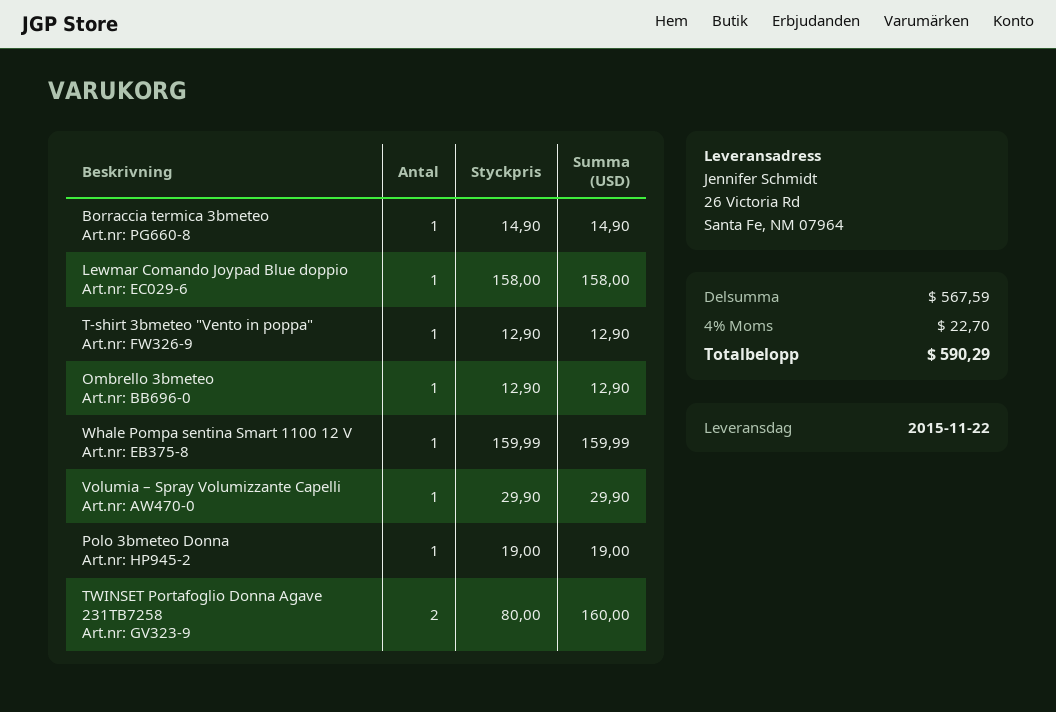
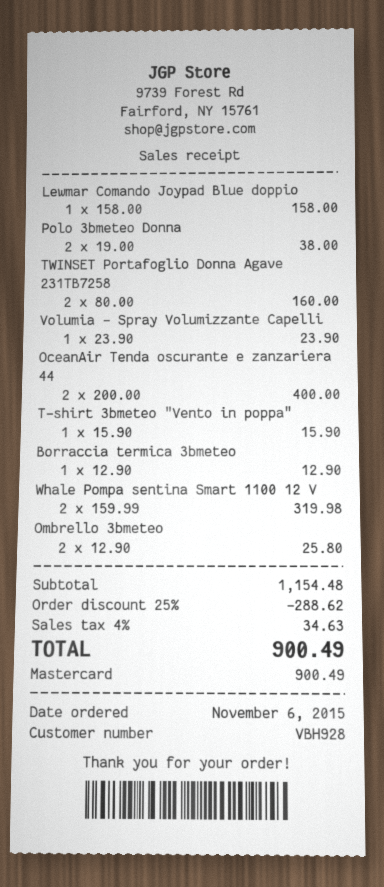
Borraccia termica 3bmeteo: 1 x 14.90 = 14.90 -> 1 x 12.90 = 12.90
T-shirt 3bmeteo "Vento in poppa": 1 x 12.90 = 12.90 -> 1 x 15.90 = 15.90
Ombrello 3bmeteo: 1 x 12.90 = 12.90 -> 2 x 12.90 = 25.80
Whale Pompa sentina Smart 1100 12 V: 1 x 159.99 = 159.99 -> 2 x 159.99 = 319.98
Volumia – Spray Volumizzante Capelli: 1 x 29.90 = 29.90 -> 1 x 23.90 = 23.90
Polo 3bmeteo Donna: 1 x 19.00 = 19.00 -> 2 x 19.00 = 38.00
OceanAir Tenda oscurante e zanzariera 44: none -> 2 x 200.00 = 400.00
subtotal: 567.59 -> 1154.48
discount: none -> 25% = 288.62
tax: 4% = 22.70 -> 4% = 34.63
total: 590.29 -> 900.49

